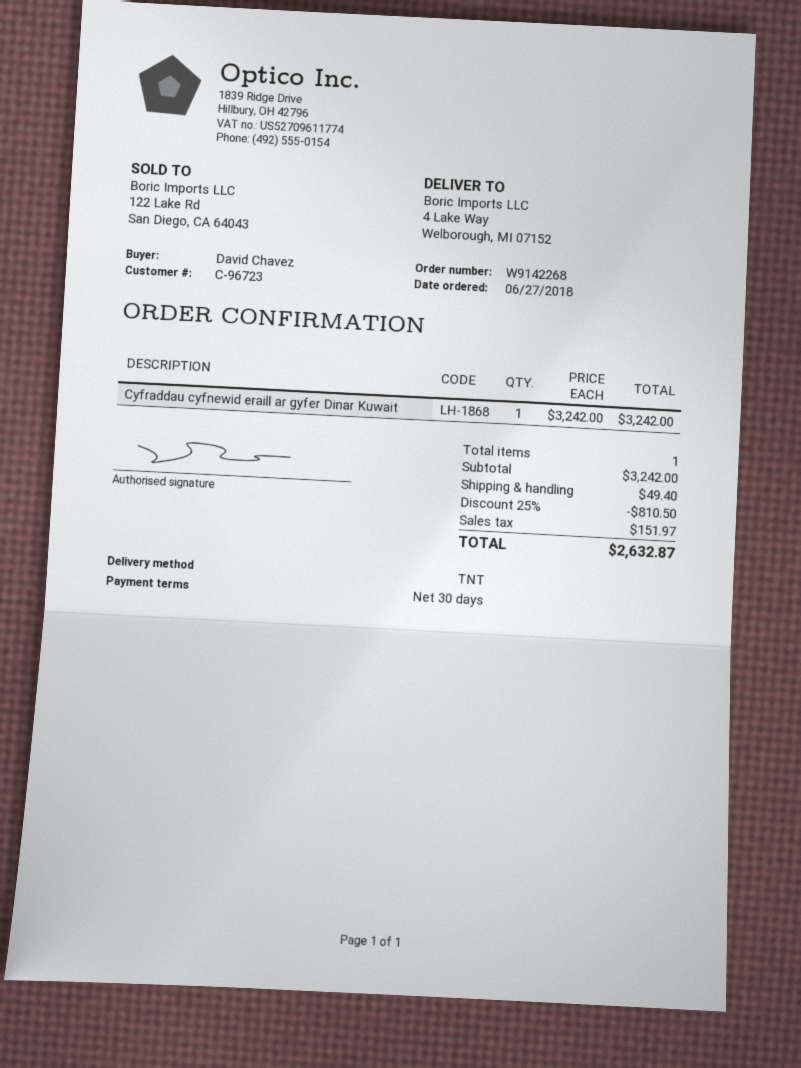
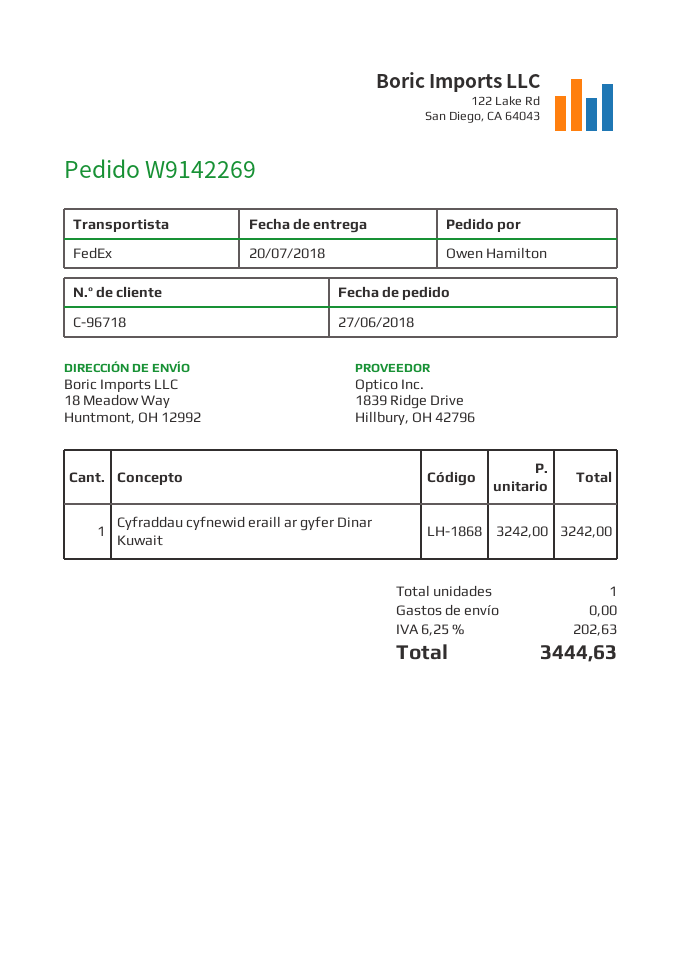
order number: W9142268 -> W9142269
customer number: C-96723 -> C-96718
ordered by: David Chavez -> Owen Hamilton
shipping method: TNT -> FedEx
ship to: 4 Lake Way, Welborough, MI 07152 -> 18 Meadow Way, Huntmont, OH 12992
discount: 25% = 810.50 -> none
shipping: 49.40 -> 0.00
tax: 151.97 -> 202.63
total: 2632.87 -> 3444.63

